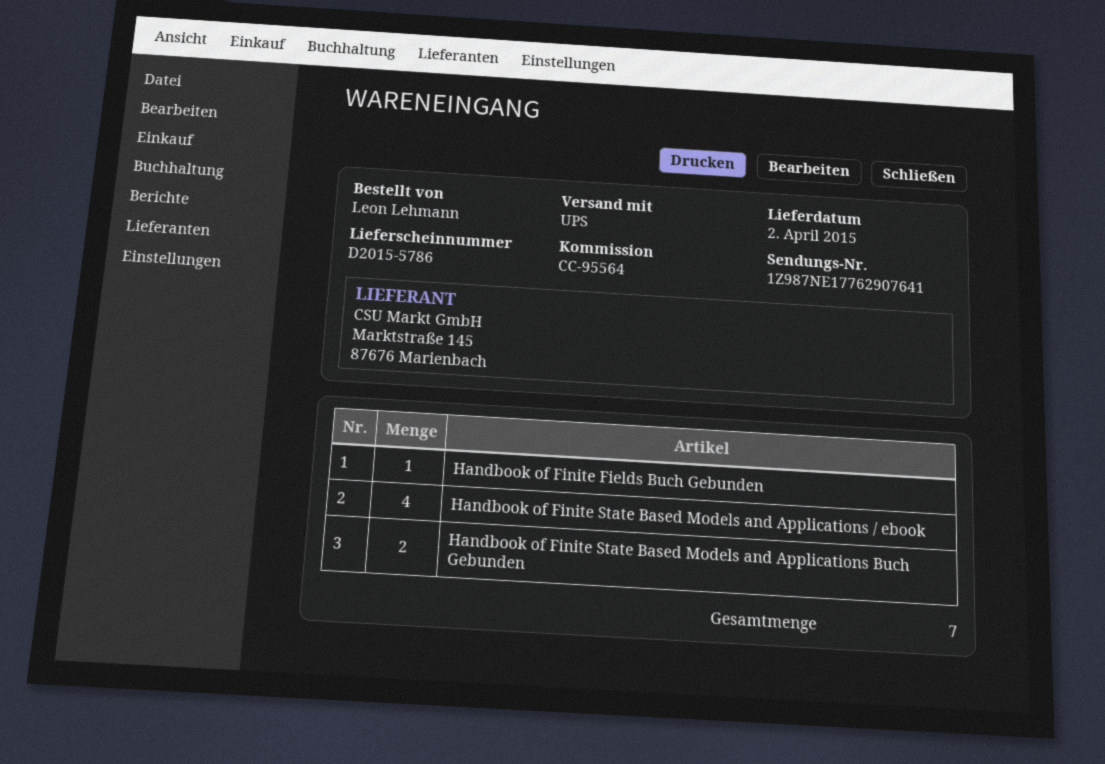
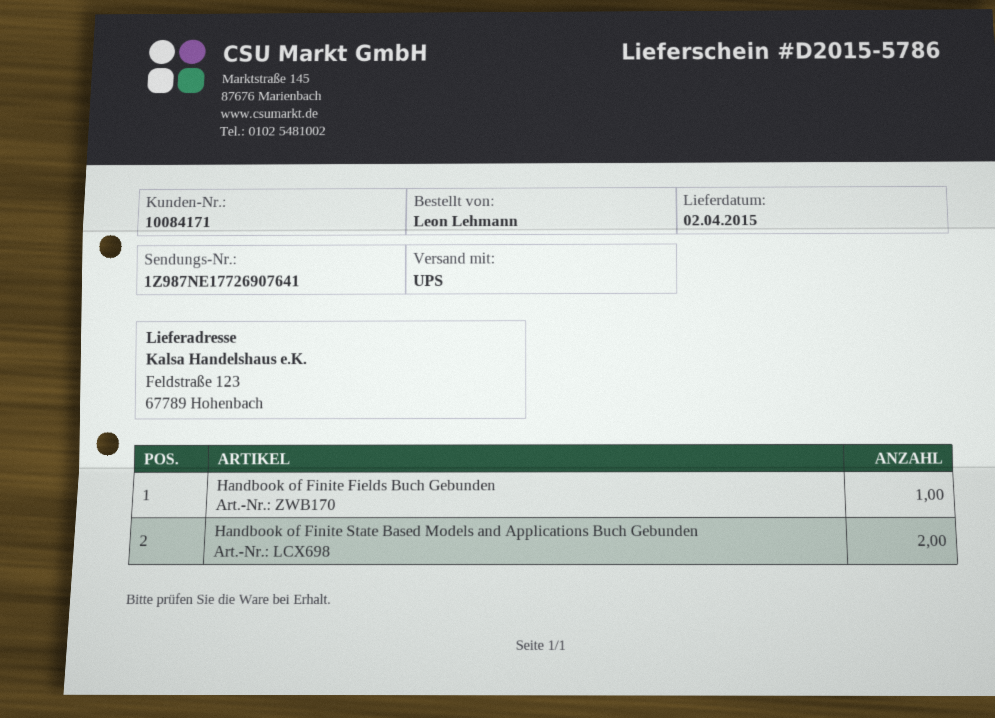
tracking number: 1Z987NE17762907641 -> 1Z987NE17726907641
Handbook of Finite State Based Models and Applications / ebook: 4 -> none

